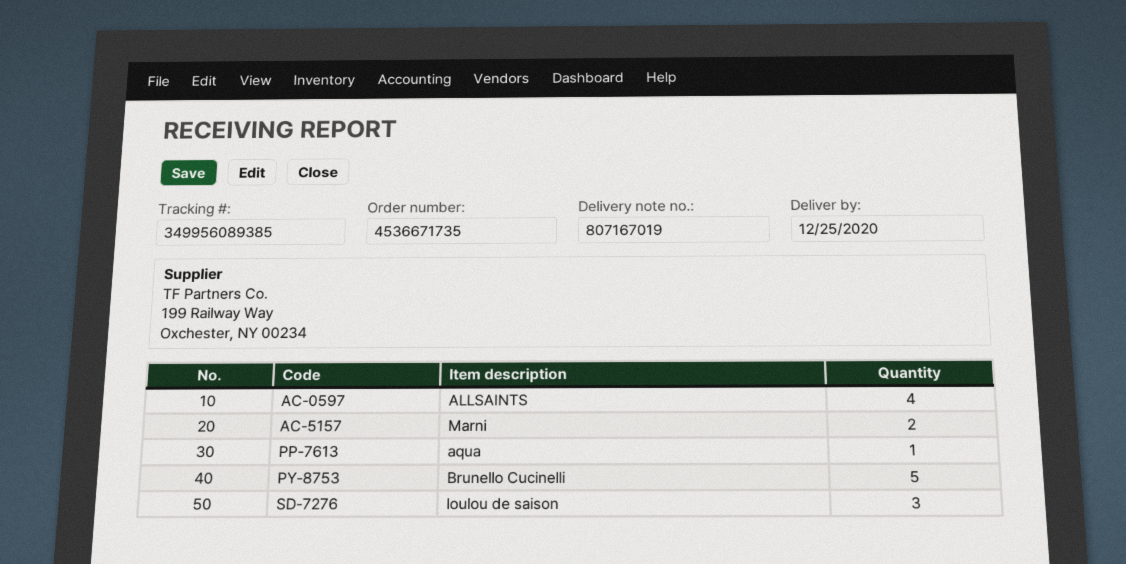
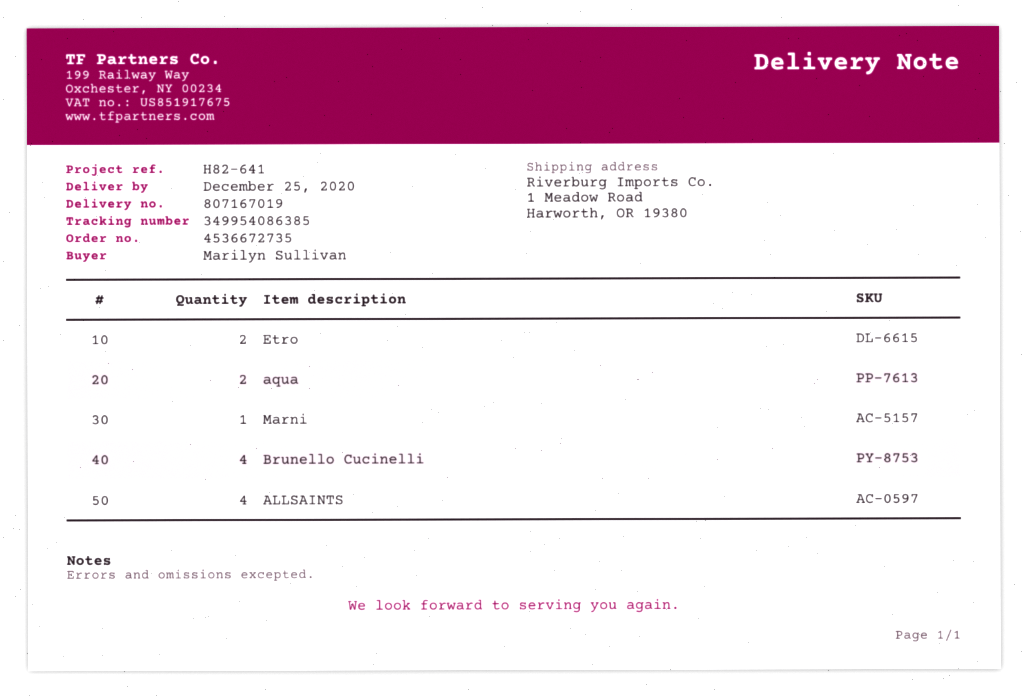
order number: 4536671735 -> 4536672735
tracking number: 349956089385 -> 349954086385
Marni: 2 -> 1
aqua: 1 -> 2
Brunello Cucinelli: 5 -> 4
loulou de saison: 3 -> none
Etro: none -> 2

